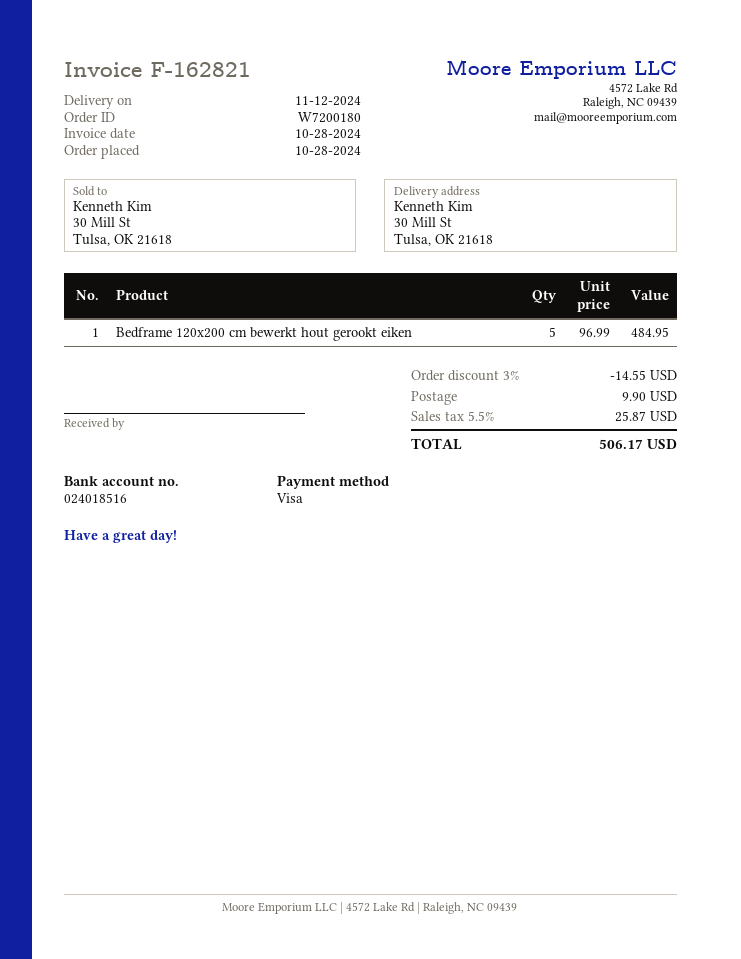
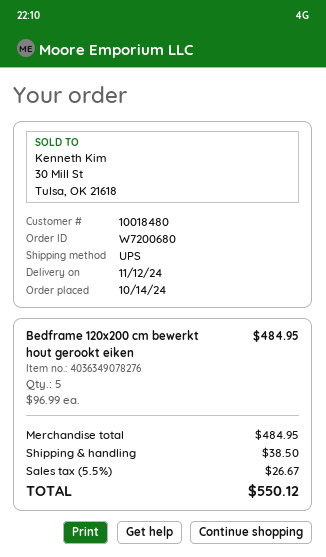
order number: W7200180 -> W7200680
order date: 2024-10-28 -> 2024-10-14
discount: 3% = 14.55 -> none
shipping: 9.90 -> 38.50
tax: 5.5% = 25.87 -> 5.5% = 26.67
total: 506.17 -> 550.12

